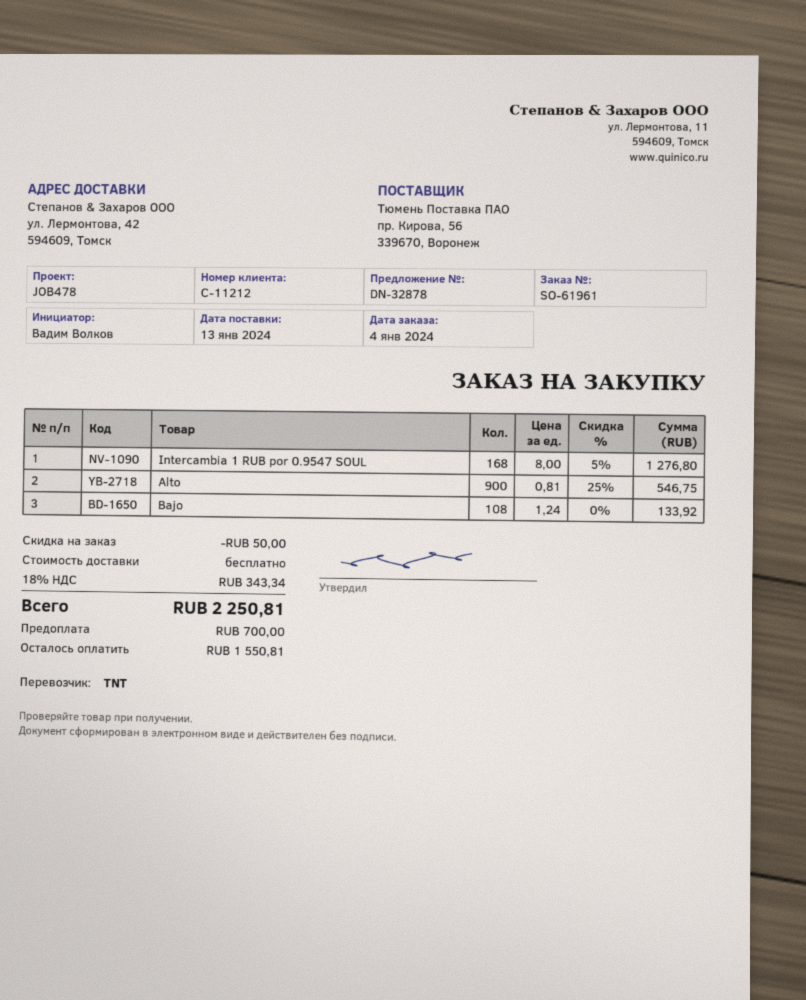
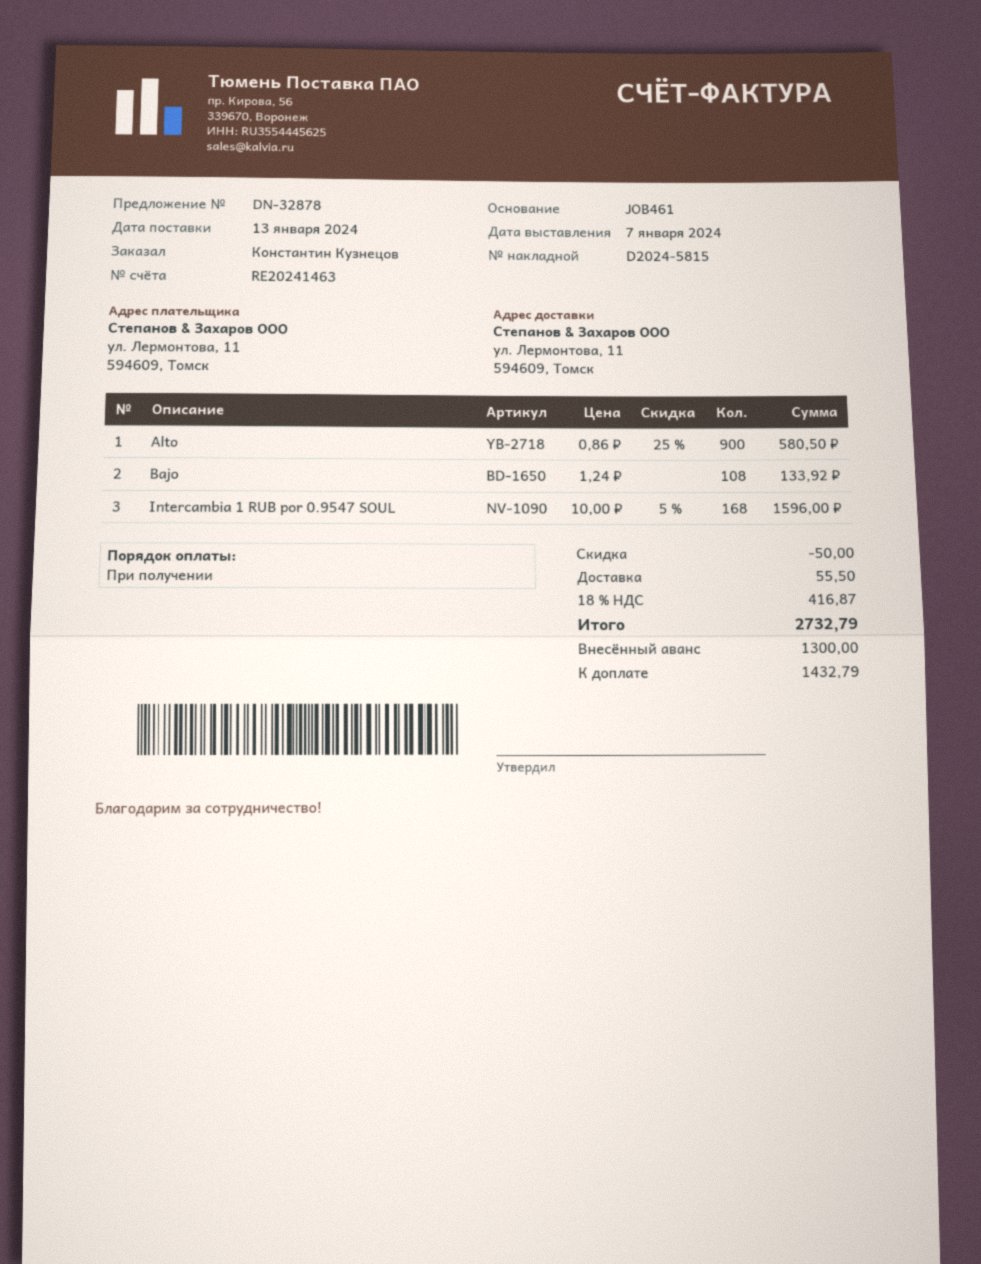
reference: JOB478 -> JOB461
ordered by: Вадим Волков -> Константин Кузнецов
ship to: ул. Лермонтова, 42, 594609, Томск -> ул. Лермонтова, 11, 594609, Томск
Intercambia 1 RUB por 0.9547 SOUL: 168 x 8.00 - 5% = 1276.80 -> 168 x 10.00 - 5% = 1596.00
Alto: 900 x 0.81 - 25% = 546.75 -> 900 x 0.86 - 25% = 580.50
shipping: 0.00 -> 55.50
tax: 18% = 343.34 -> 18% = 416.87
total: 2250.81 -> 2732.79
deposit: 700.00 -> 1300.00
balance: 1550.81 -> 1432.79

